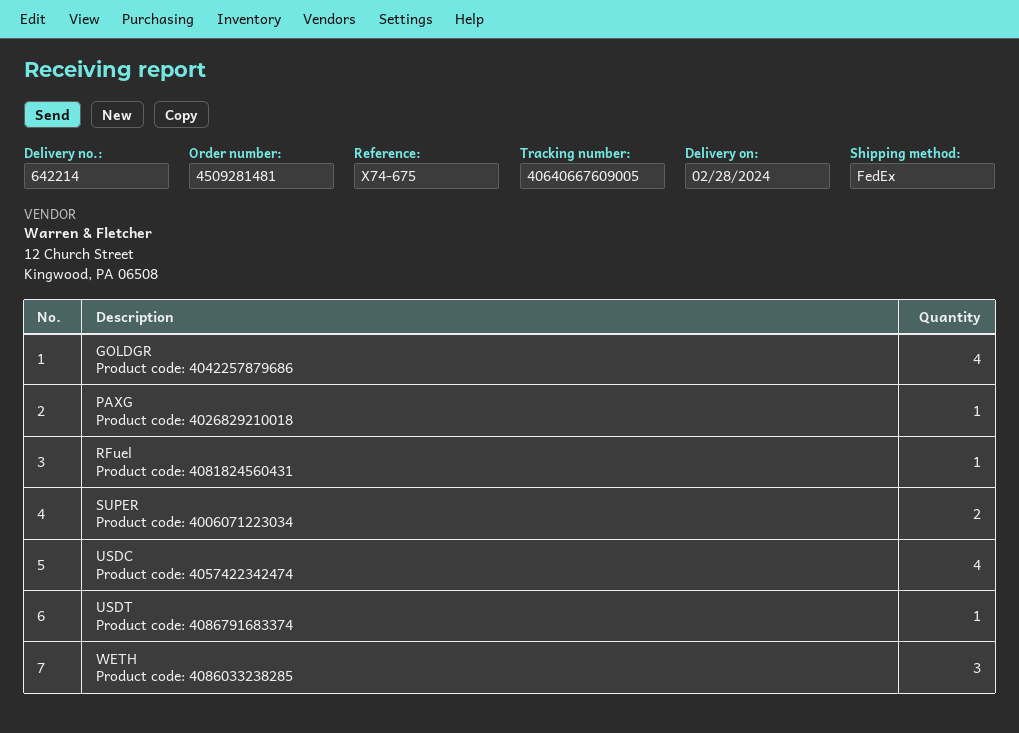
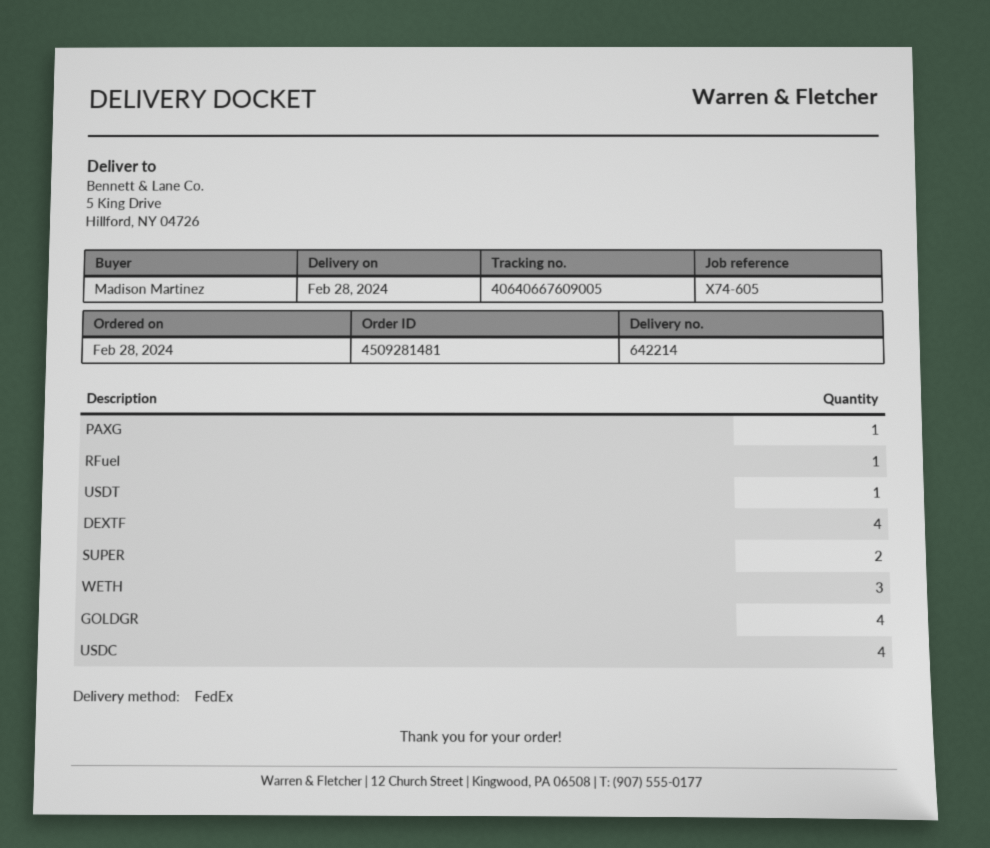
reference: X74-675 -> X74-605
DEXTF: none -> 4

